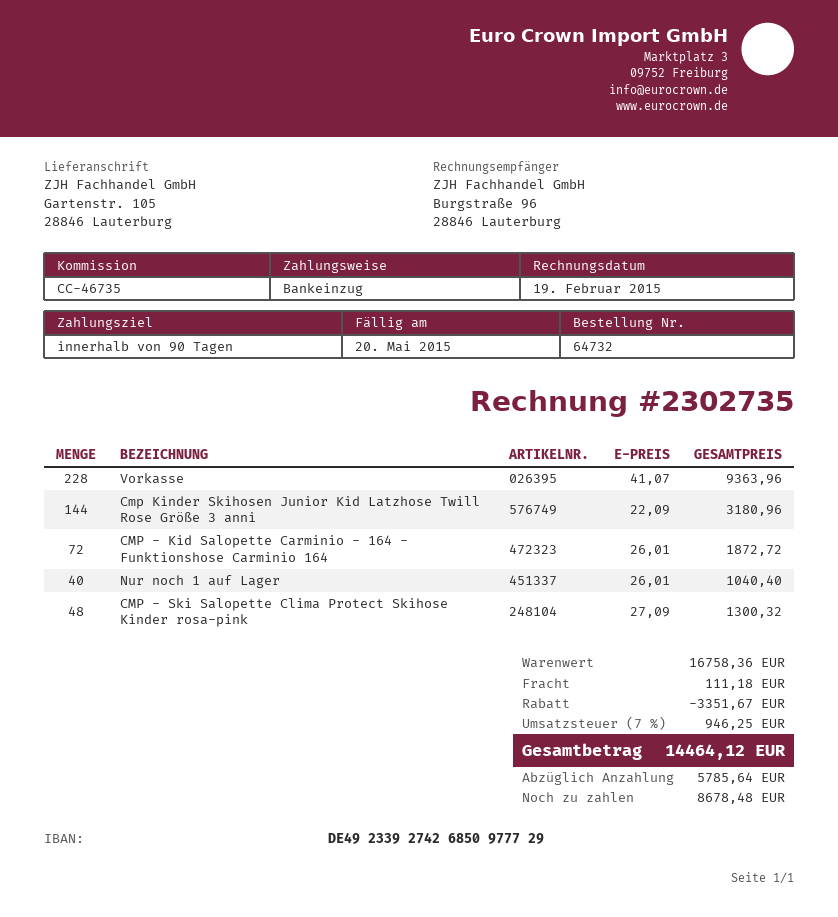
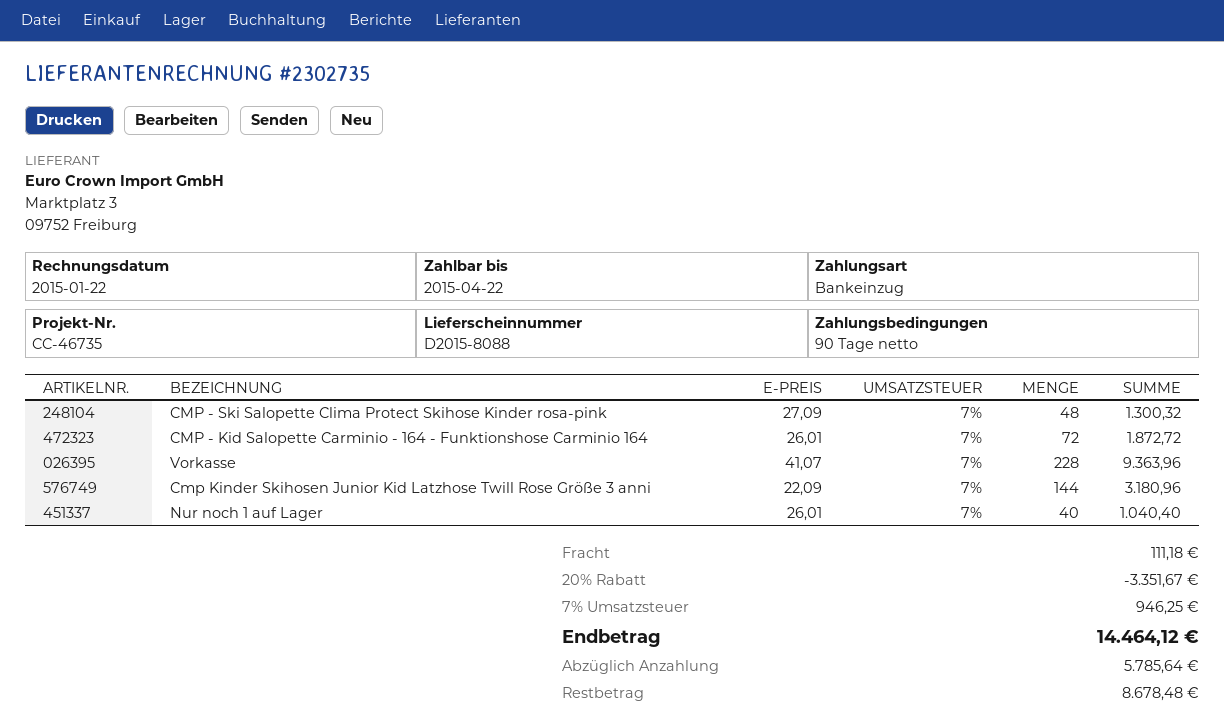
invoice date: 2015-02-19 -> 2015-01-22
due date: 2015-05-20 -> 2015-04-22

